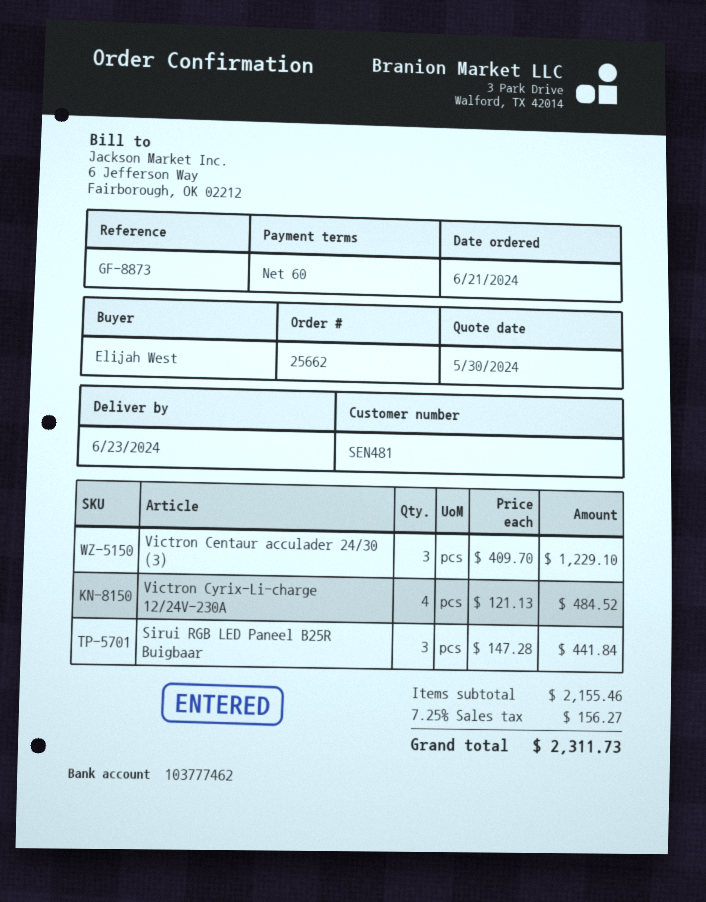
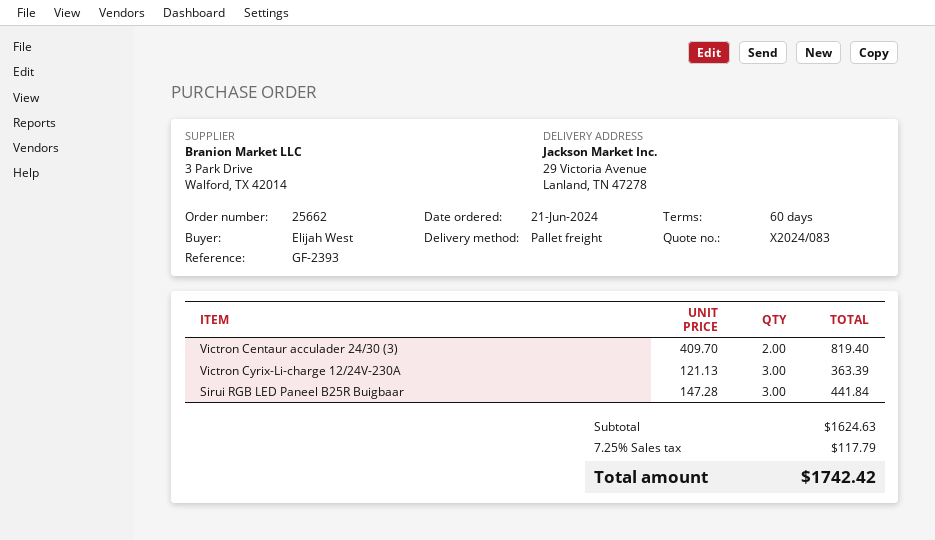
reference: GF-8873 -> GF-2393
Victron Centaur acculader 24/30 (3): 3 x 409.70 = 1229.10 -> 2 x 409.70 = 819.40
Victron Cyrix-Li-charge 12/24V-230A: 4 x 121.13 = 484.52 -> 3 x 121.13 = 363.39
subtotal: 2155.46 -> 1624.63
tax: 7.25% = 156.27 -> 7.25% = 117.79
total: 2311.73 -> 1742.42

